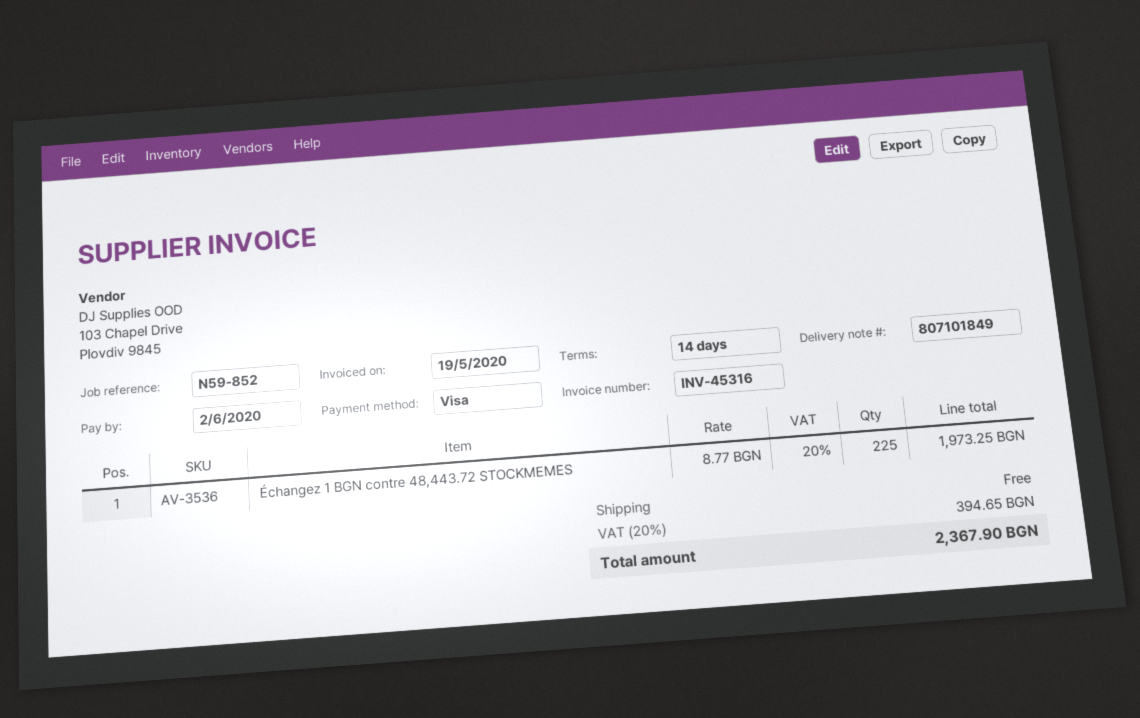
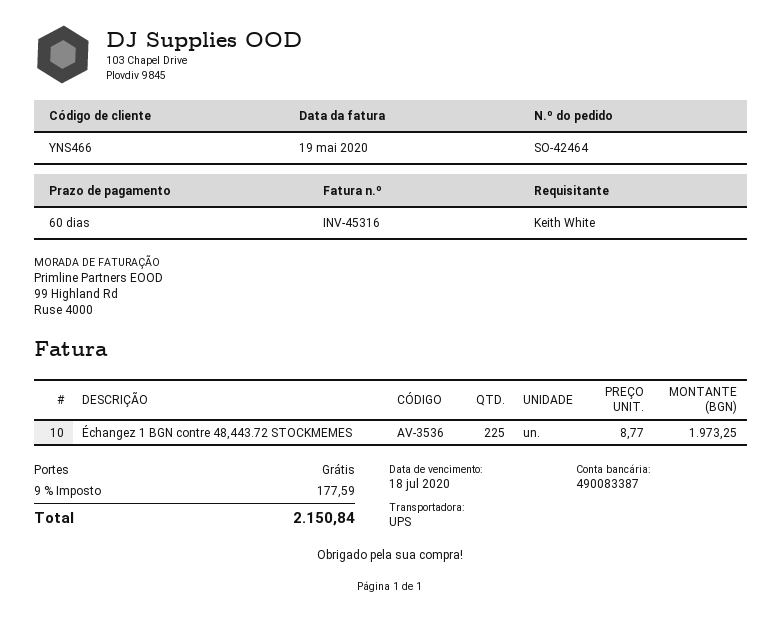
payment terms: 14 days -> 60 days
due date: 2020-06-02 -> 2020-07-18
tax: 20% = 394.65 -> 9% = 177.59
total: 2367.90 -> 2150.84

